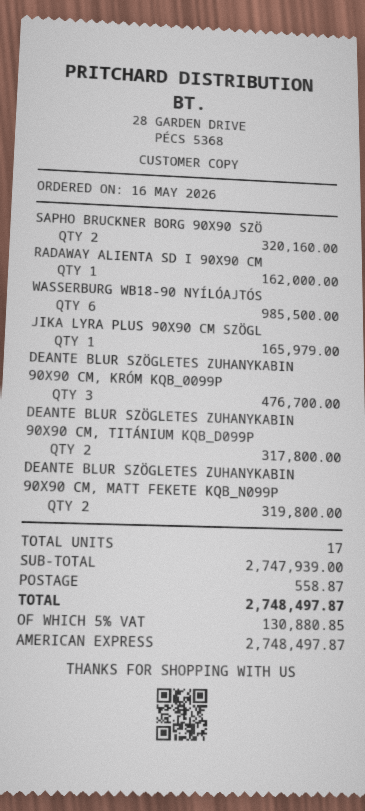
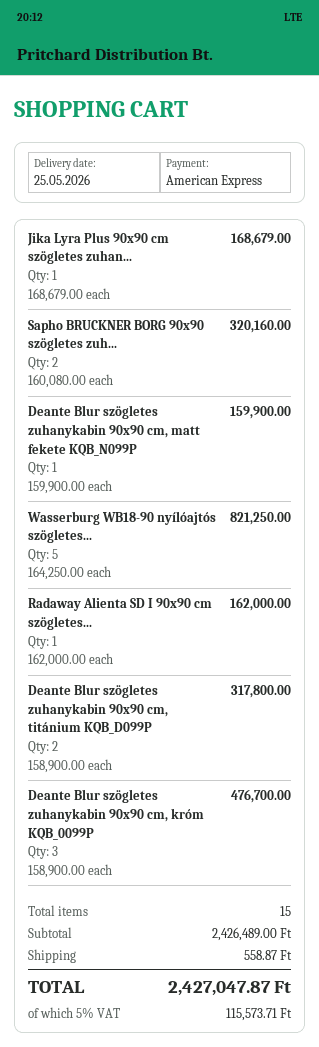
WASSERBURG WB18-90 NYÍLÓAJTÓS: 6 for 985500.00 -> 5 for 821250.00
JIKA LYRA PLUS 90X90 CM SZÖGL: 1 for 165979.00 -> 1 for 168679.00
DEANTE BLUR SZÖGLETES ZUHANYKABIN 90X90 CM, MATT FEKETE KQB_N099P: 2 for 319800.00 -> 1 for 159900.00
total quantity: 17 -> 15
subtotal: 2747939.00 -> 2426489.00
tax: 5% = 130880.85 -> 5% = 115573.71
total: 2748497.87 -> 2427047.87

